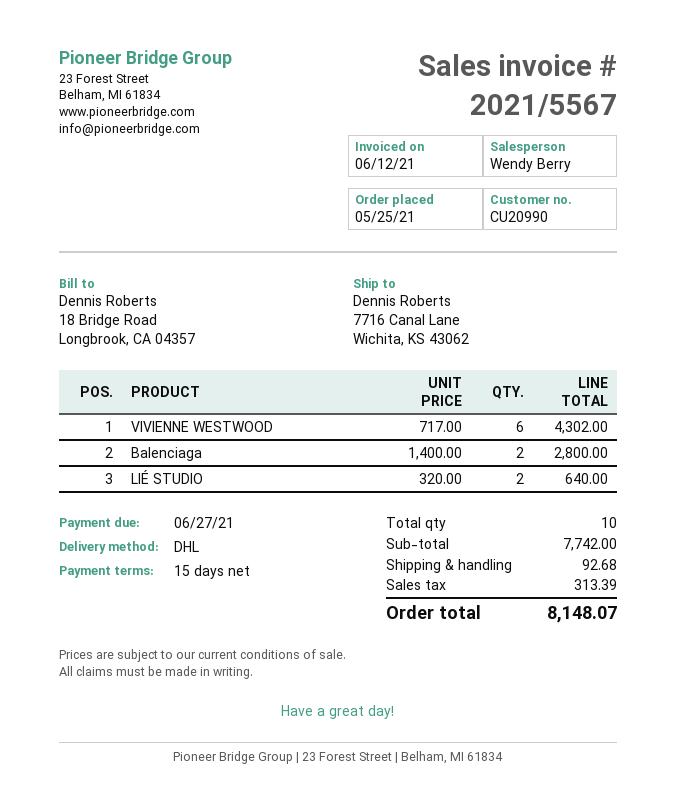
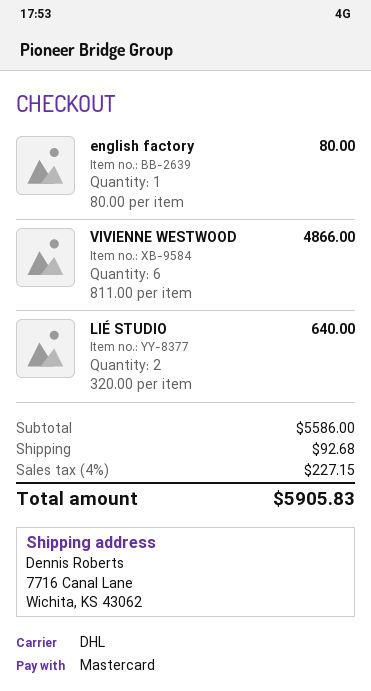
VIVIENNE WESTWOOD: 6 x 717.00 = 4302.00 -> 6 x 811.00 = 4866.00
Balenciaga: 2 x 1400.00 = 2800.00 -> none
english factory: none -> 1 x 80.00 = 80.00
subtotal: 7742.00 -> 5586.00
tax: 313.39 -> 227.15
total: 8148.07 -> 5905.83

